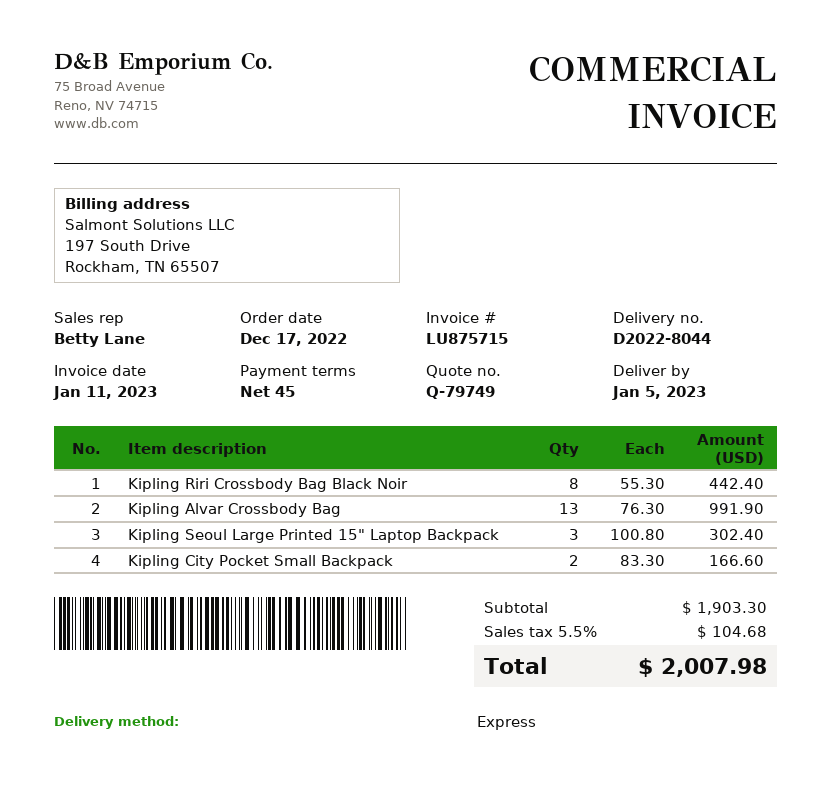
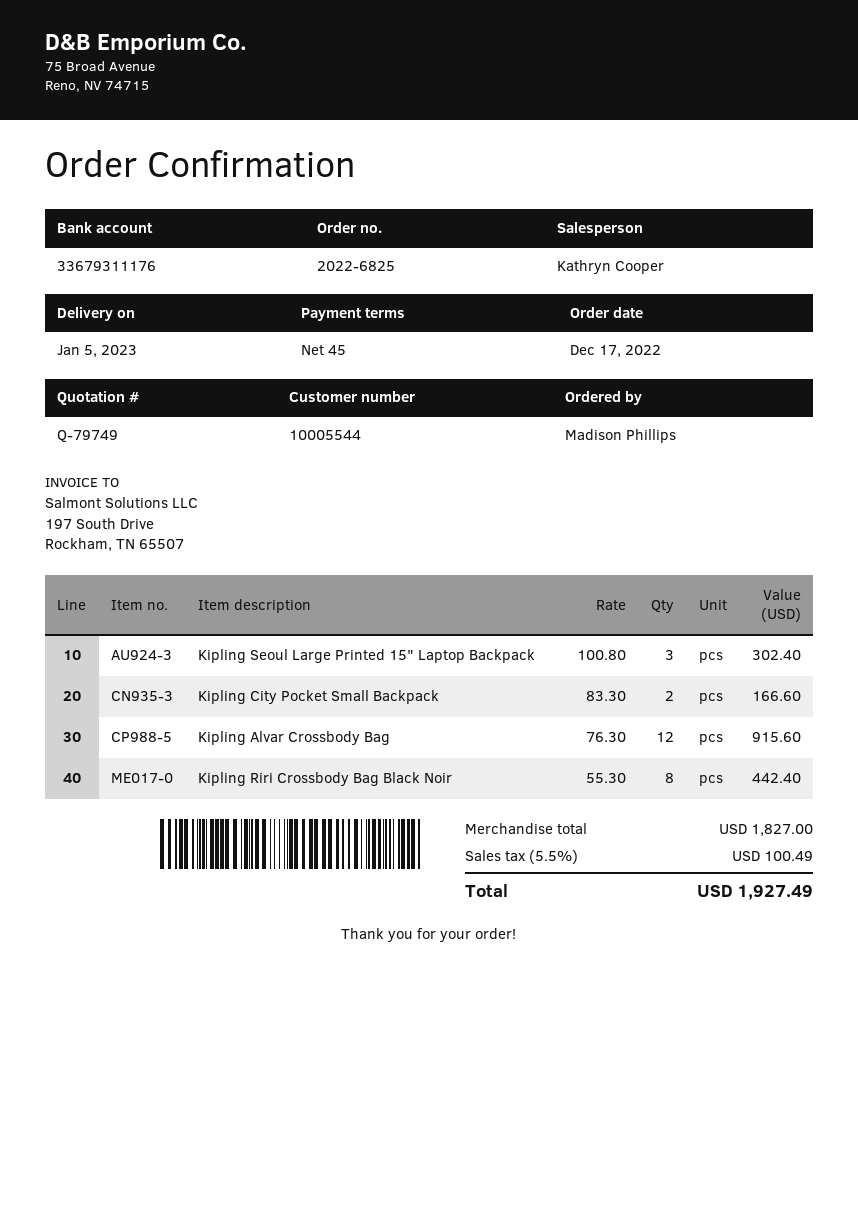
sales rep: Betty Lane -> Kathryn Cooper
Kipling Alvar Crossbody Bag: 13 x 76.30 = 991.90 -> 12 x 76.30 = 915.60
subtotal: 1903.30 -> 1827.00
tax: 5.5% = 104.68 -> 5.5% = 100.49
total: 2007.98 -> 1927.49

